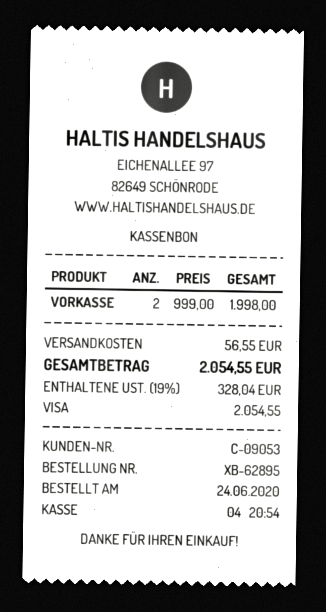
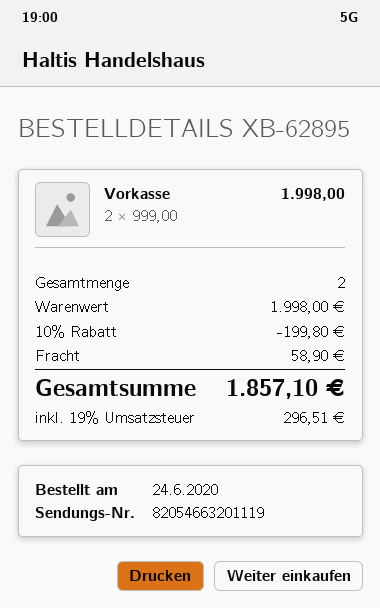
discount: none -> 10% = 199.80
shipping: 56.55 -> 58.90
tax: 19% = 328.04 -> 19% = 296.51
total: 2054.55 -> 1857.10

